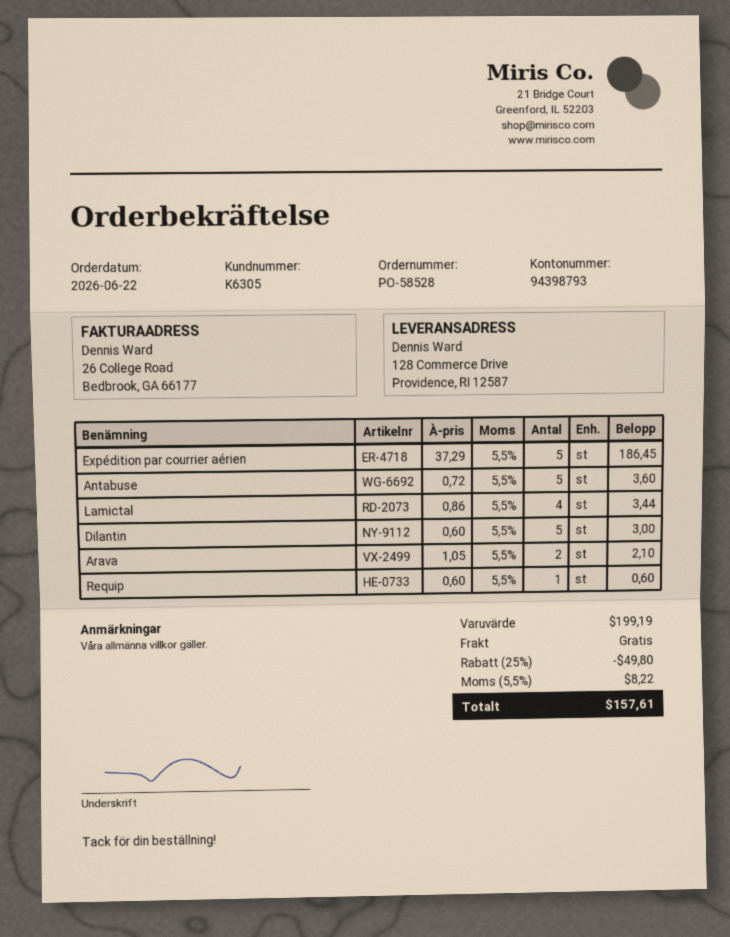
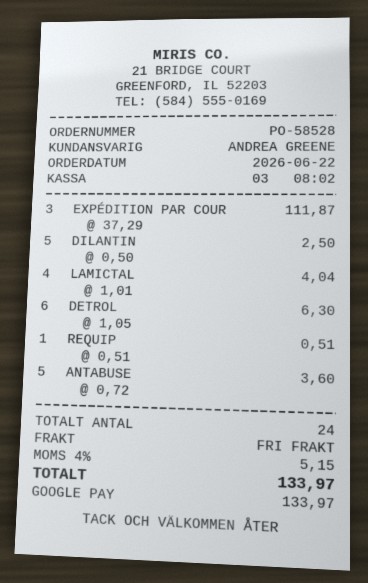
Expédition par courrier aérien: 5 x 37.29 = 186.45 -> 3 x 37.29 = 111.87
Lamictal: 4 x 0.86 = 3.44 -> 4 x 1.01 = 4.04
Dilantin: 5 x 0.60 = 3.00 -> 5 x 0.50 = 2.50
Arava: 2 x 1.05 = 2.10 -> none
Requip: 1 x 0.60 = 0.60 -> 1 x 0.51 = 0.51
DETROL: none -> 6 x 1.05 = 6.30
discount: 25% = 49.80 -> none
tax: 5.5% = 8.22 -> 4% = 5.15
total: 157.61 -> 133.97

